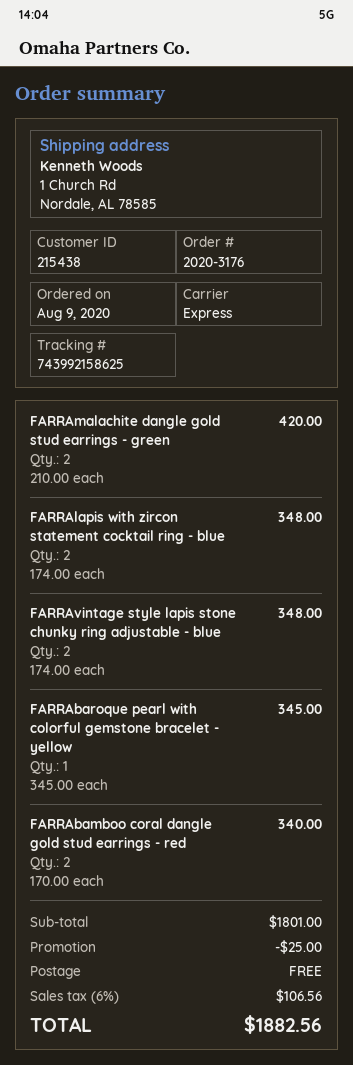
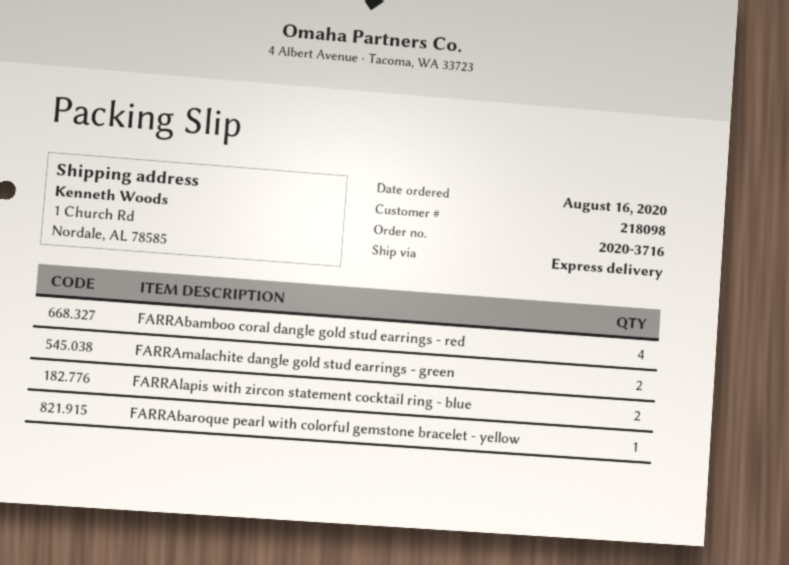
order number: 2020-3176 -> 2020-3716
order date: 2020-08-09 -> 2020-08-16
customer number: 215438 -> 218098
FARRAvintage style lapis stone chunky ring adjustable - blue: 2 -> none
FARRAbamboo coral dangle gold stud earrings - red: 2 -> 4

